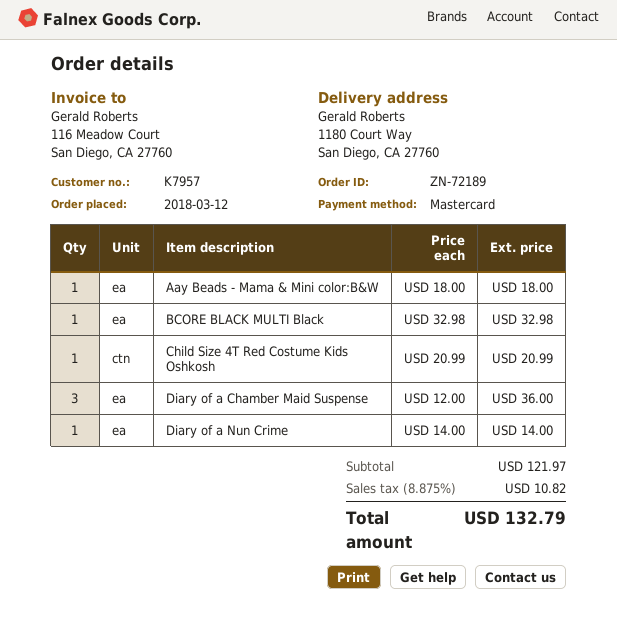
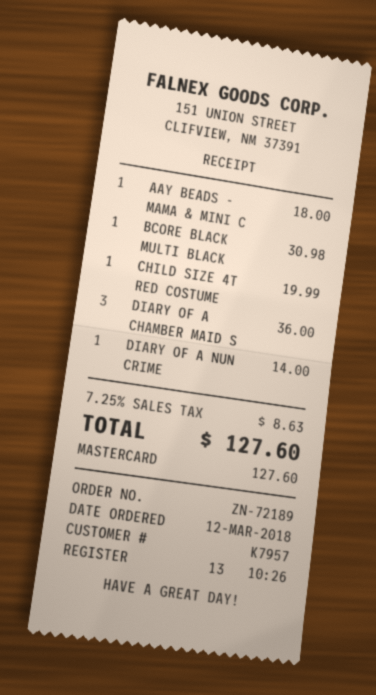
BCORE BLACK MULTI Black: 1 for 32.98 -> 1 for 30.98
Child Size 4T Red Costume Kids Oshkosh: 1 for 20.99 -> 1 for 19.99
tax: 8.875% = 10.82 -> 7.25% = 8.63
total: 132.79 -> 127.60

